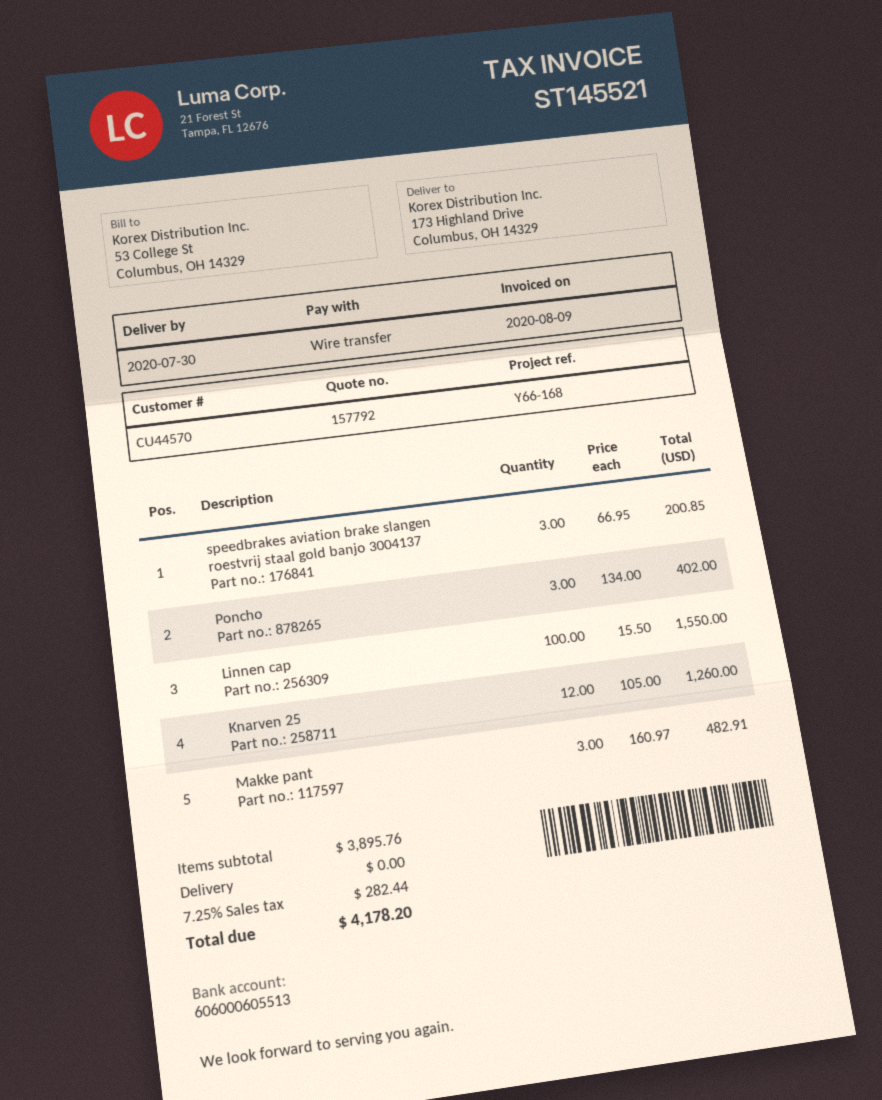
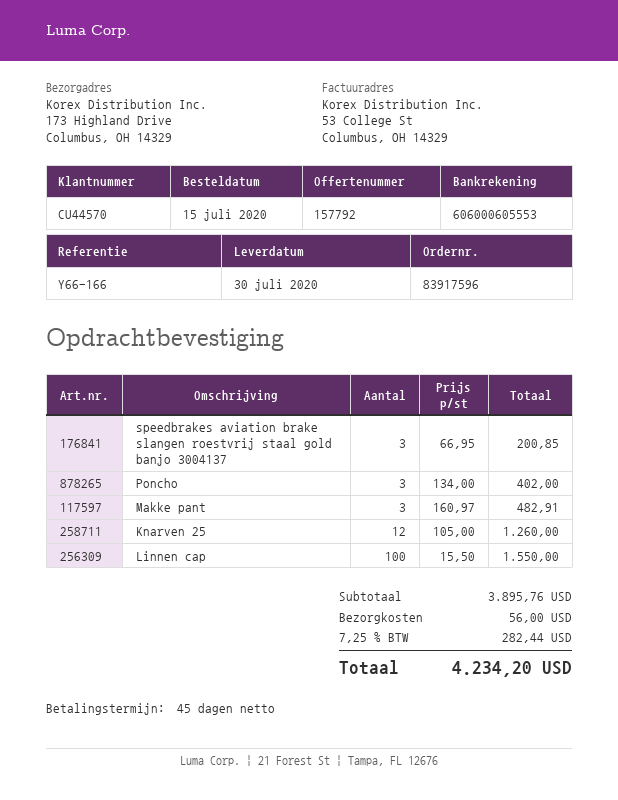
reference: Y66-168 -> Y66-166
bank account: 606000605513 -> 606000605553
shipping: 0.00 -> 56.00
total: 4178.20 -> 4234.20

